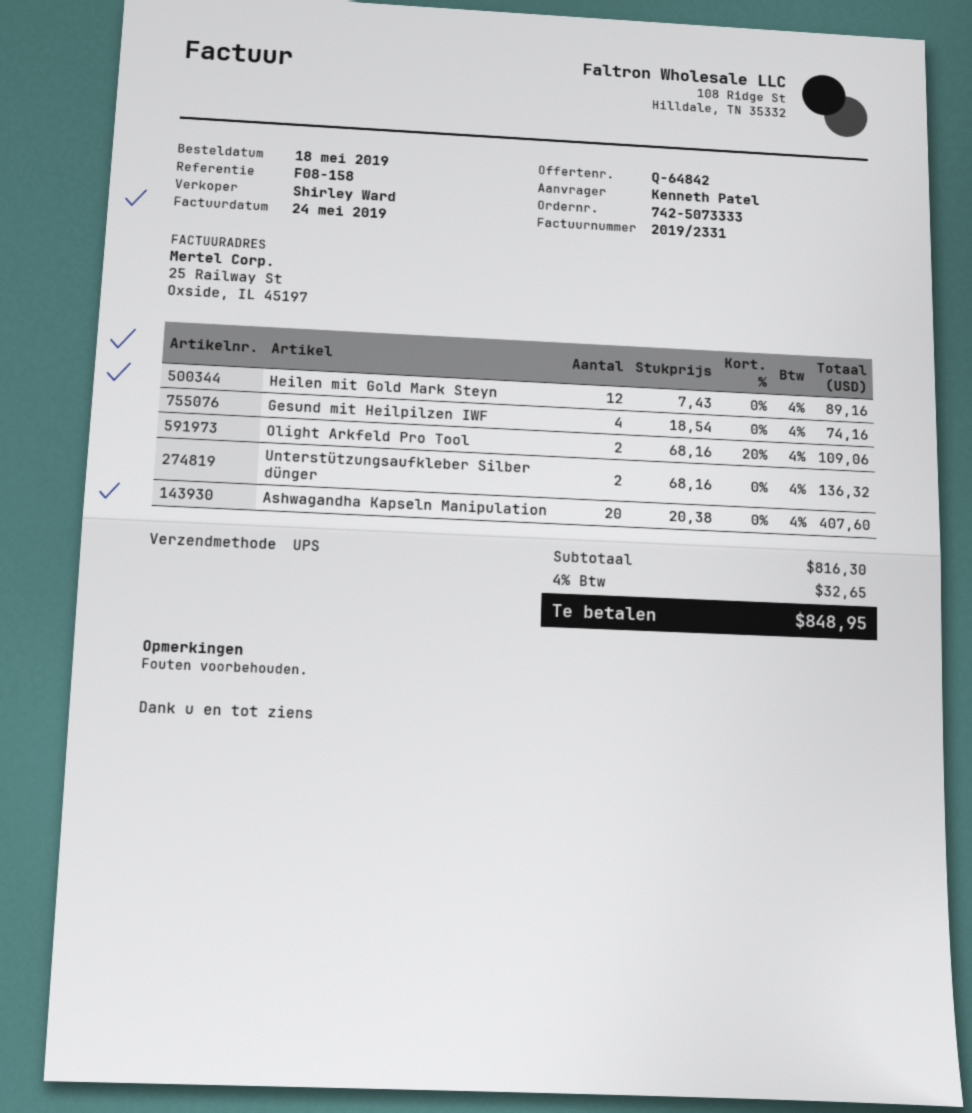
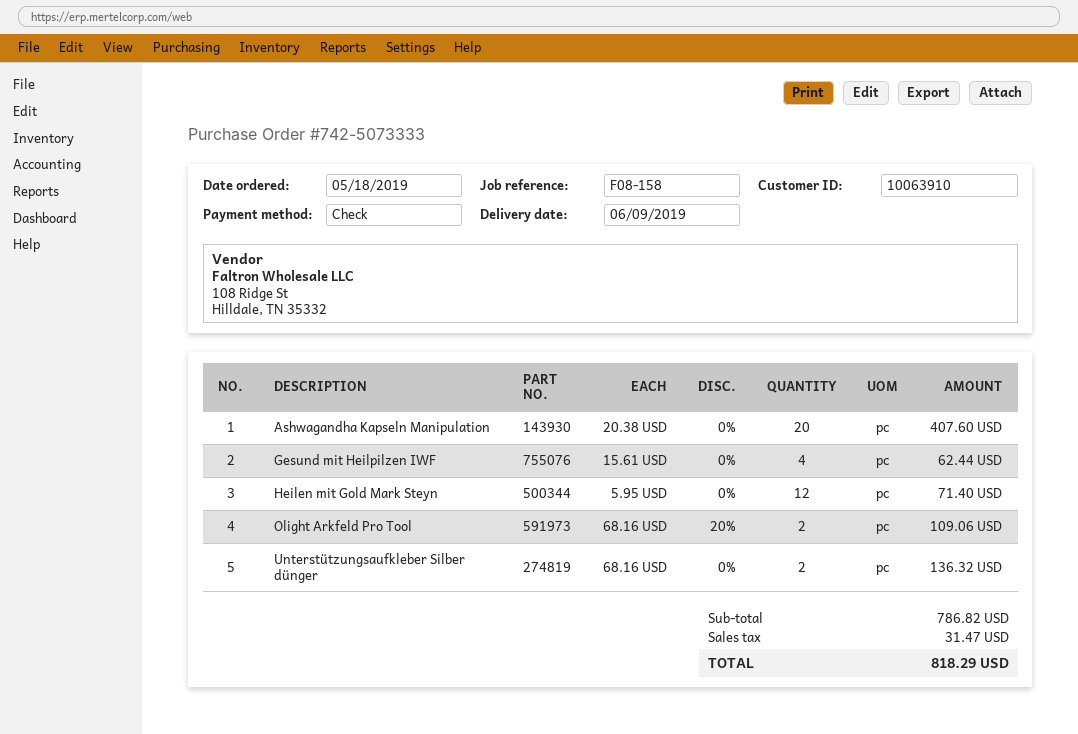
Heilen mit Gold Mark Steyn: 12 x 7.43 = 89.16 -> 12 x 5.95 = 71.40
Gesund mit Heilpilzen IWF: 4 x 18.54 = 74.16 -> 4 x 15.61 = 62.44
subtotal: 816.30 -> 786.82
tax: 32.65 -> 31.47
total: 848.95 -> 818.29

